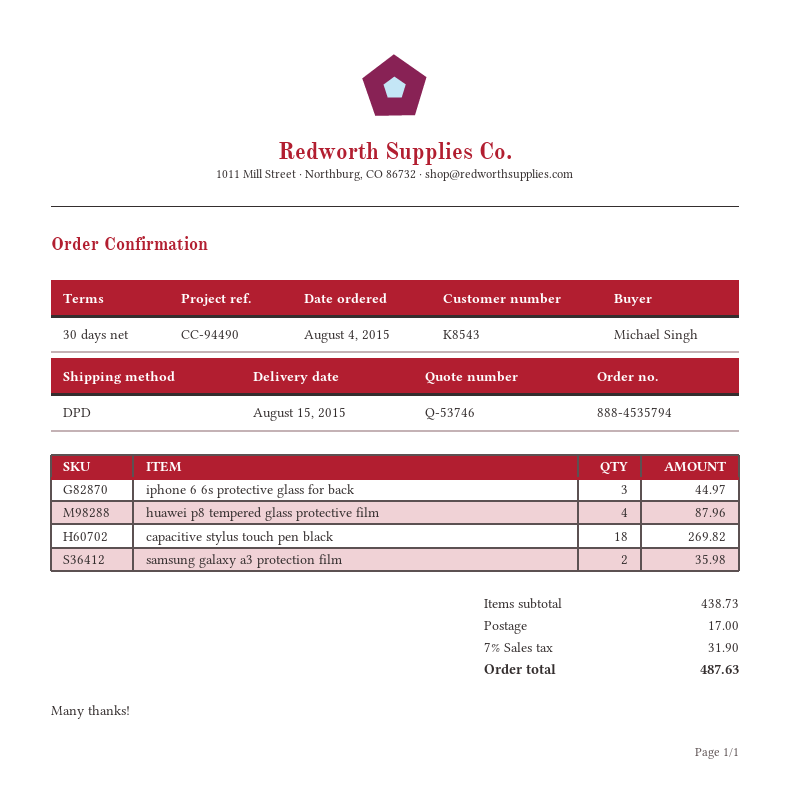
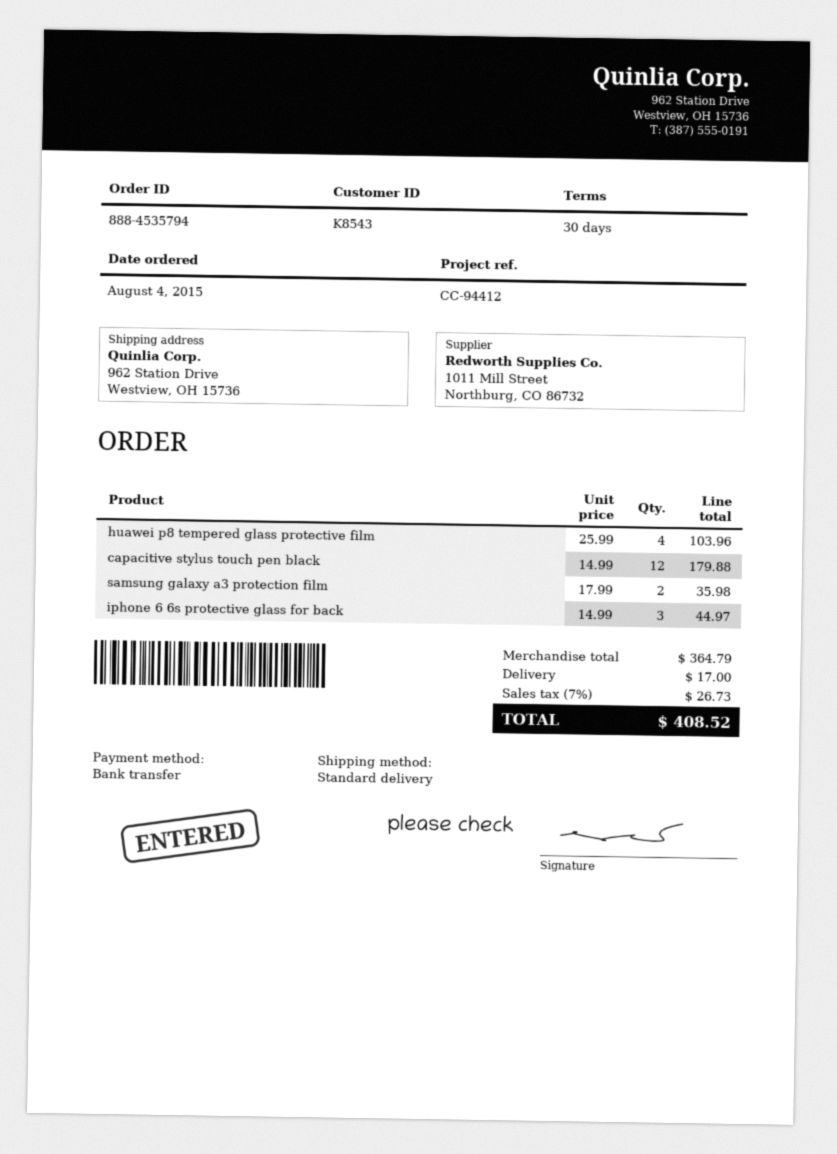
reference: CC-94490 -> CC-94412
shipping method: DPD -> standard
huawei p8 tempered glass protective film: 4 for 87.96 -> 4 for 103.96
capacitive stylus touch pen black: 18 for 269.82 -> 12 for 179.88
subtotal: 438.73 -> 364.79
tax: 7% = 31.90 -> 7% = 26.73
total: 487.63 -> 408.52

